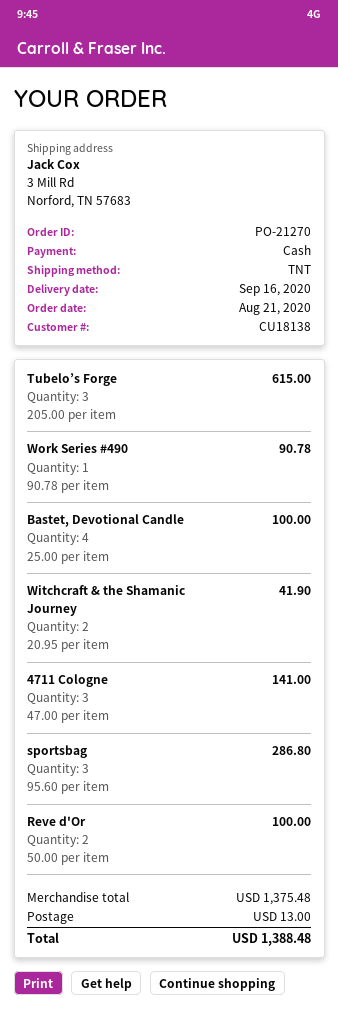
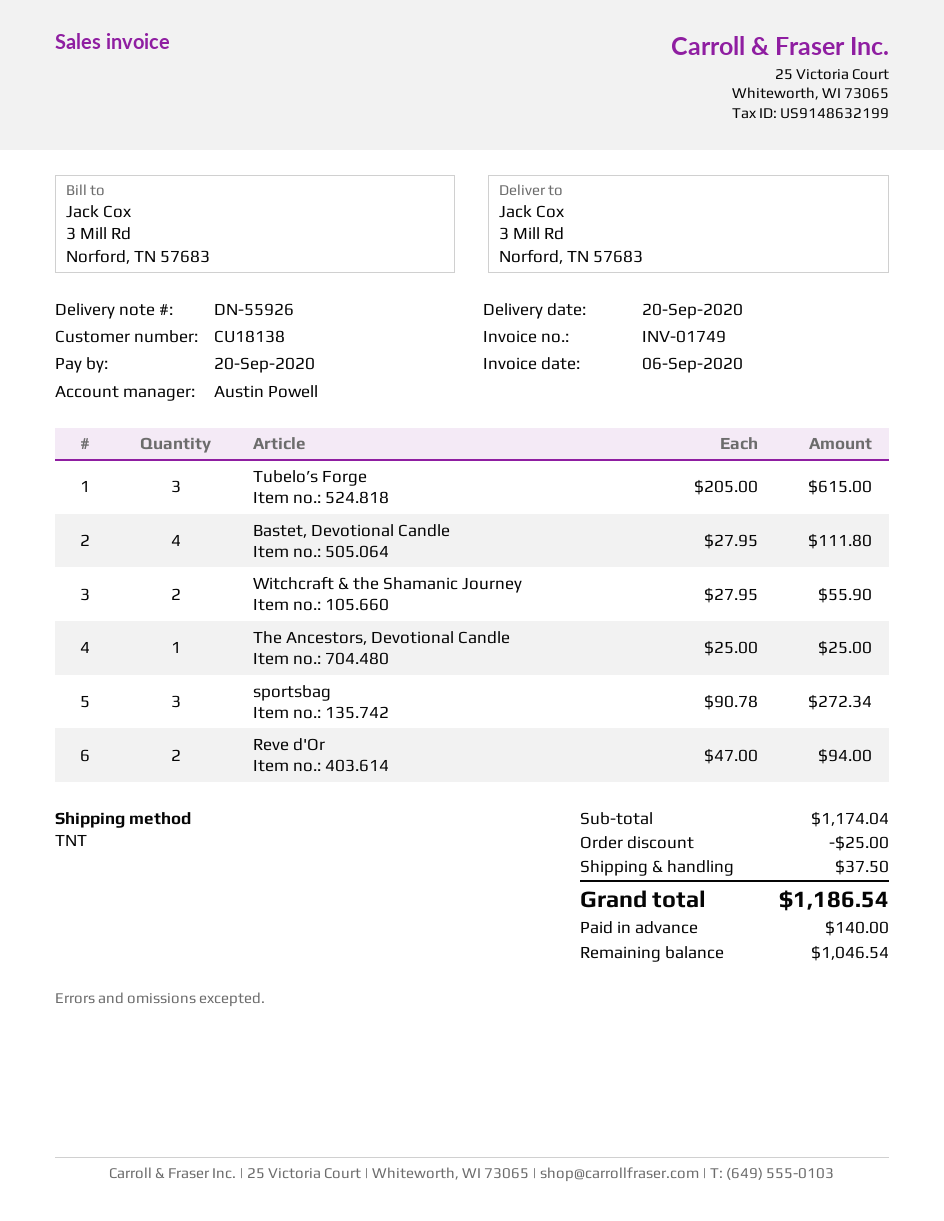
delivery date: 2020-09-16 -> 2020-09-20
Work Series #490: 1 x 90.78 = 90.78 -> none
Bastet, Devotional Candle: 4 x 25.00 = 100.00 -> 4 x 27.95 = 111.80
Witchcraft & the Shamanic Journey: 2 x 20.95 = 41.90 -> 2 x 27.95 = 55.90
4711 Cologne: 3 x 47.00 = 141.00 -> none
sportsbag: 3 x 95.60 = 286.80 -> 3 x 90.78 = 272.34
Reve d'Or: 2 x 50.00 = 100.00 -> 2 x 47.00 = 94.00
The Ancestors, Devotional Candle: none -> 1 x 25.00 = 25.00
subtotal: 1375.48 -> 1174.04
discount: none -> 25.00
shipping: 13.00 -> 37.50
total: 1388.48 -> 1186.54

